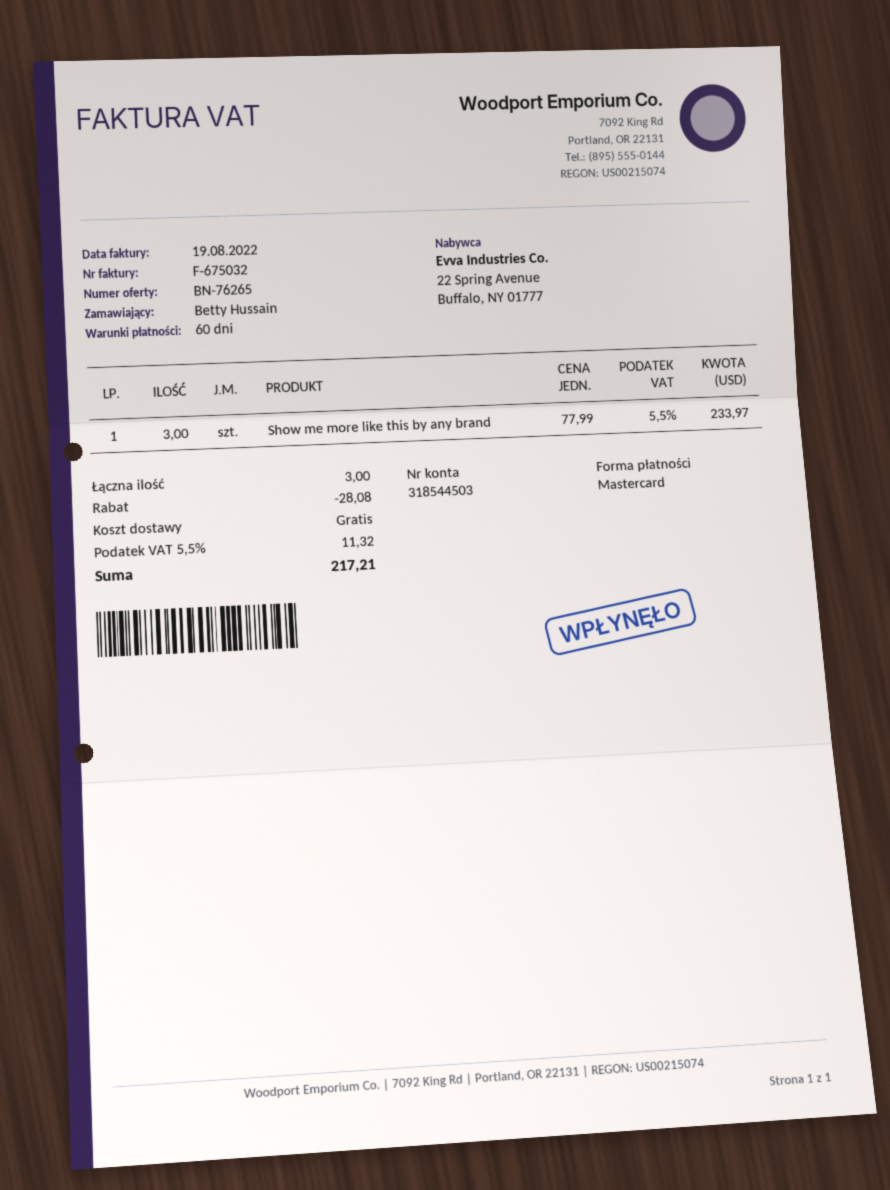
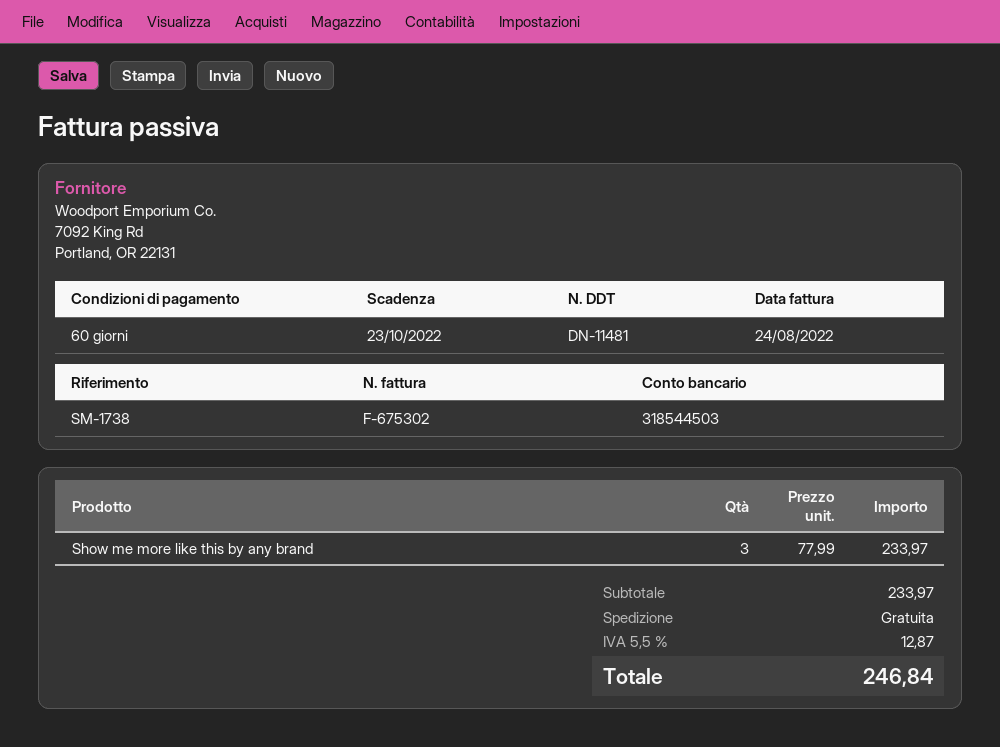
invoice number: F-675032 -> F-675302
invoice date: 2022-08-19 -> 2022-08-24
discount: 28.08 -> none
tax: 5.5% = 11.32 -> 5.5% = 12.87
total: 217.21 -> 246.84

